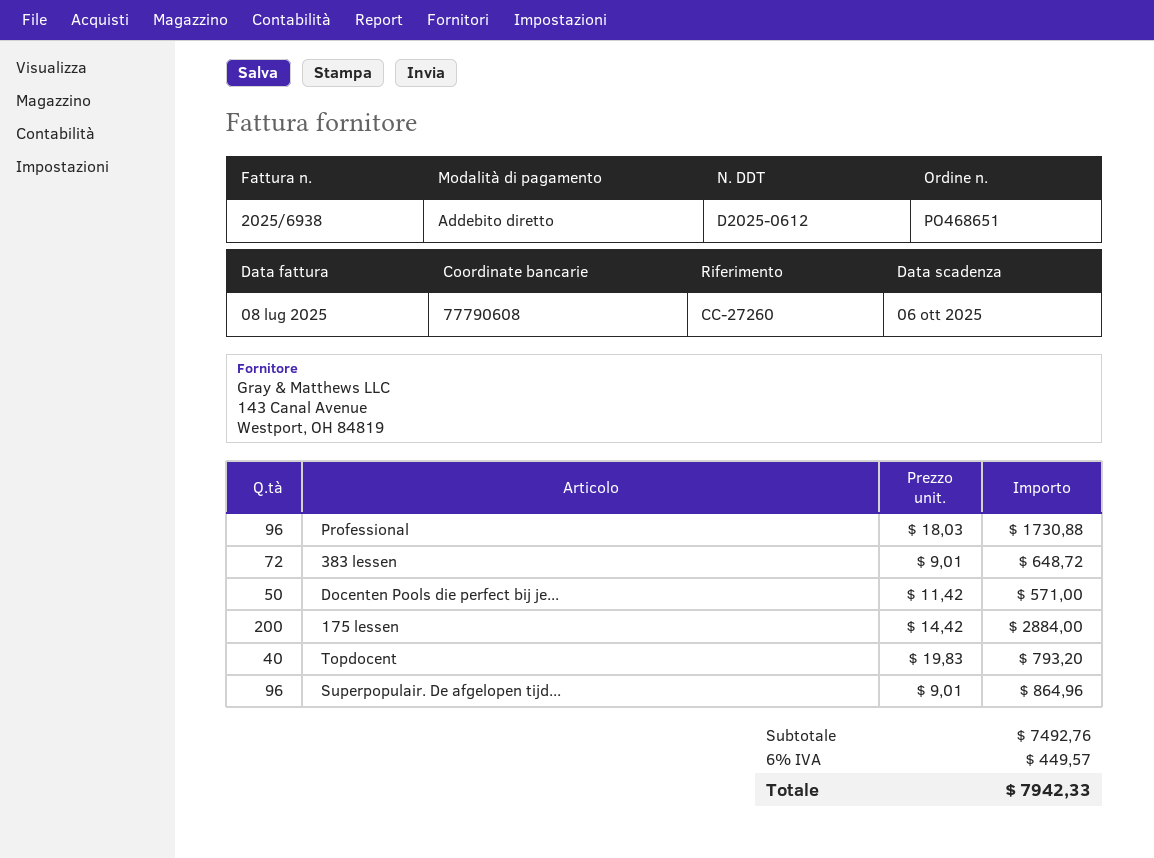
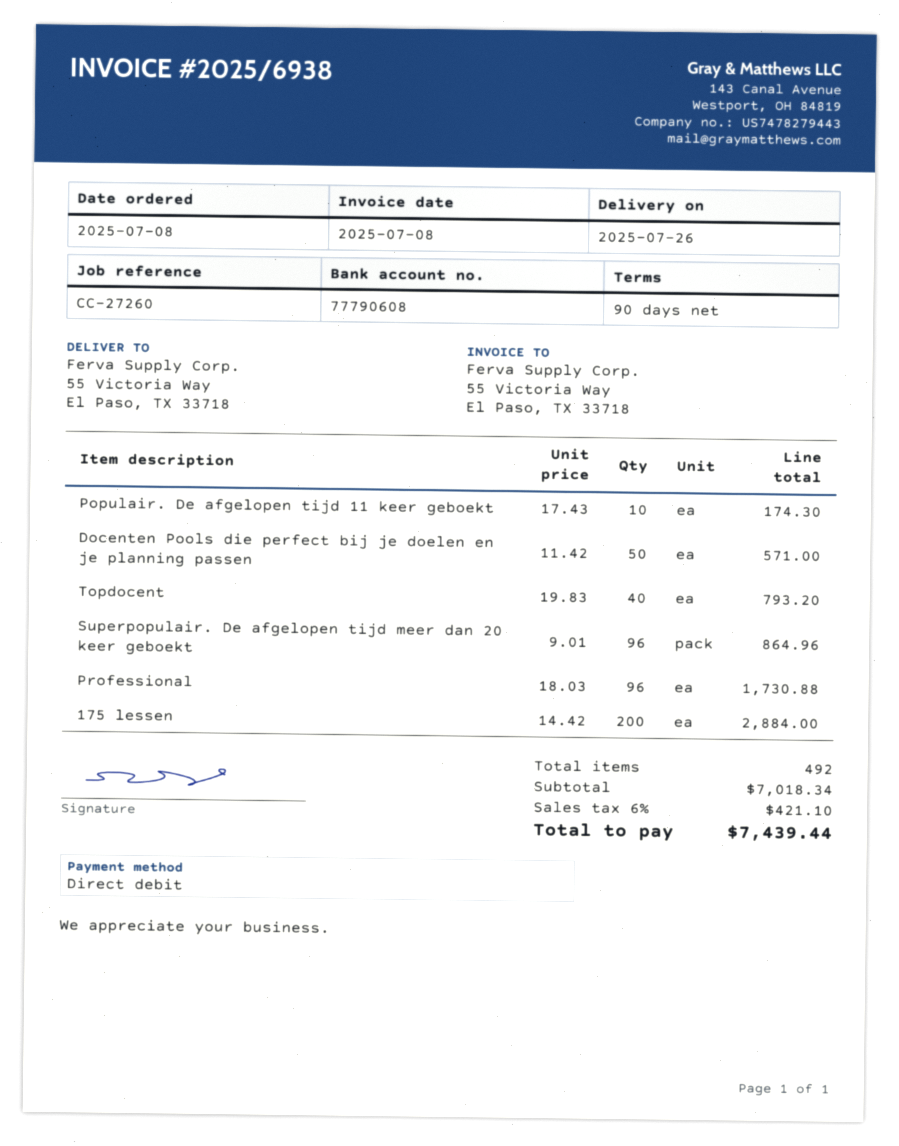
383 lessen: 72 x 9.01 = 648.72 -> none
Populair. De afgelopen tijd 11 keer geboekt: none -> 10 x 17.43 = 174.30
subtotal: 7492.76 -> 7018.34
tax: 6% = 449.57 -> 6% = 421.10
total: 7942.33 -> 7439.44

